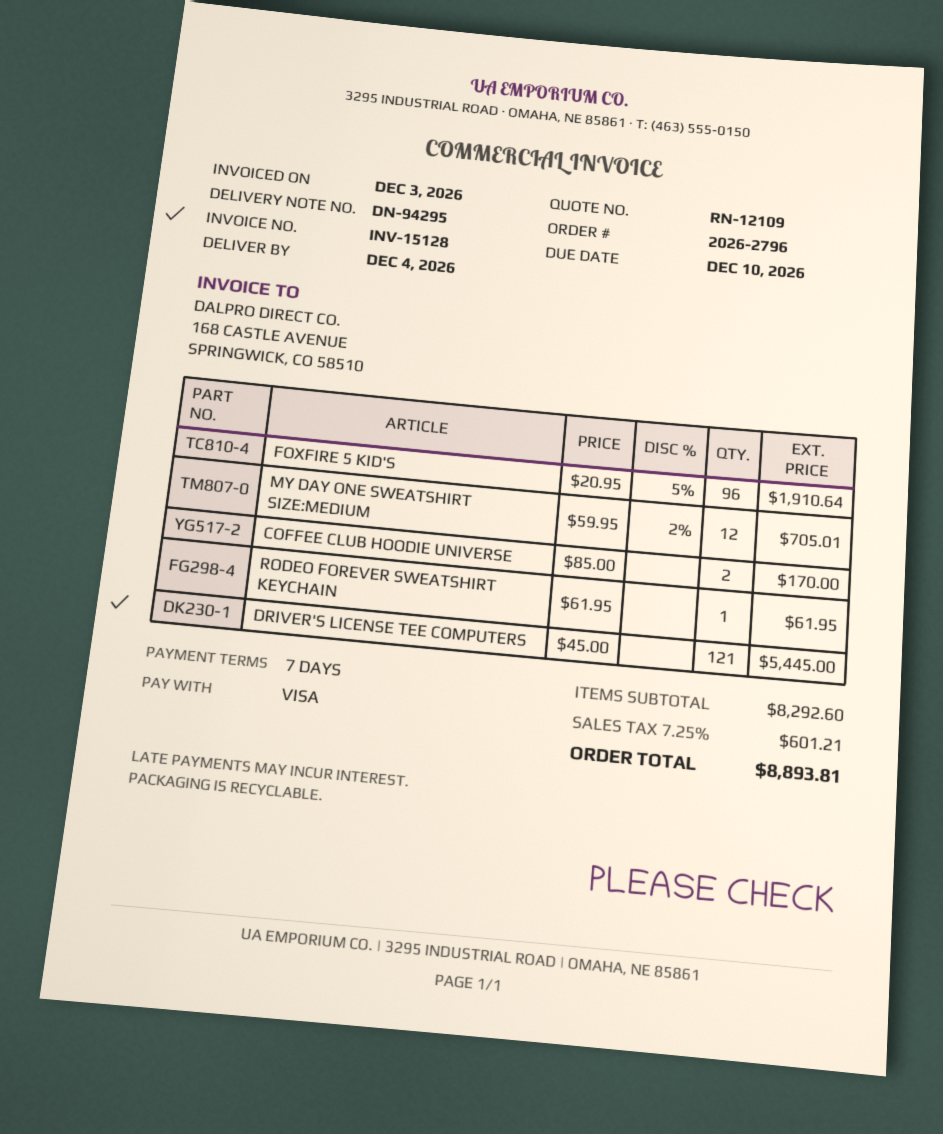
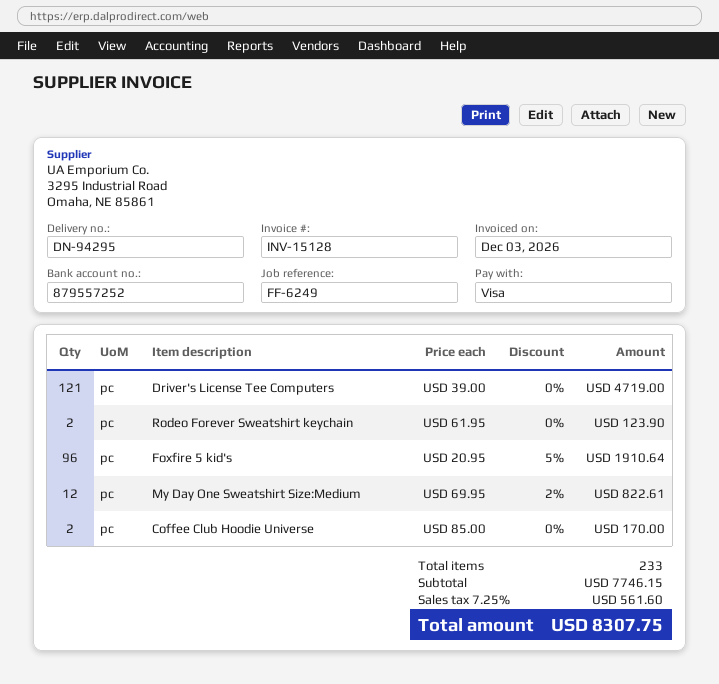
MY DAY ONE SWEATSHIRT SIZE:MEDIUM: 12 x 59.95 - 2% = 705.01 -> 12 x 69.95 - 2% = 822.61
RODEO FOREVER SWEATSHIRT KEYCHAIN: 1 x 61.95 = 61.95 -> 2 x 61.95 = 123.90
DRIVER'S LICENSE TEE COMPUTERS: 121 x 45.00 = 5445.00 -> 121 x 39.00 = 4719.00
subtotal: 8292.60 -> 7746.15
tax: 7.25% = 601.21 -> 7.25% = 561.60
total: 8893.81 -> 8307.75

